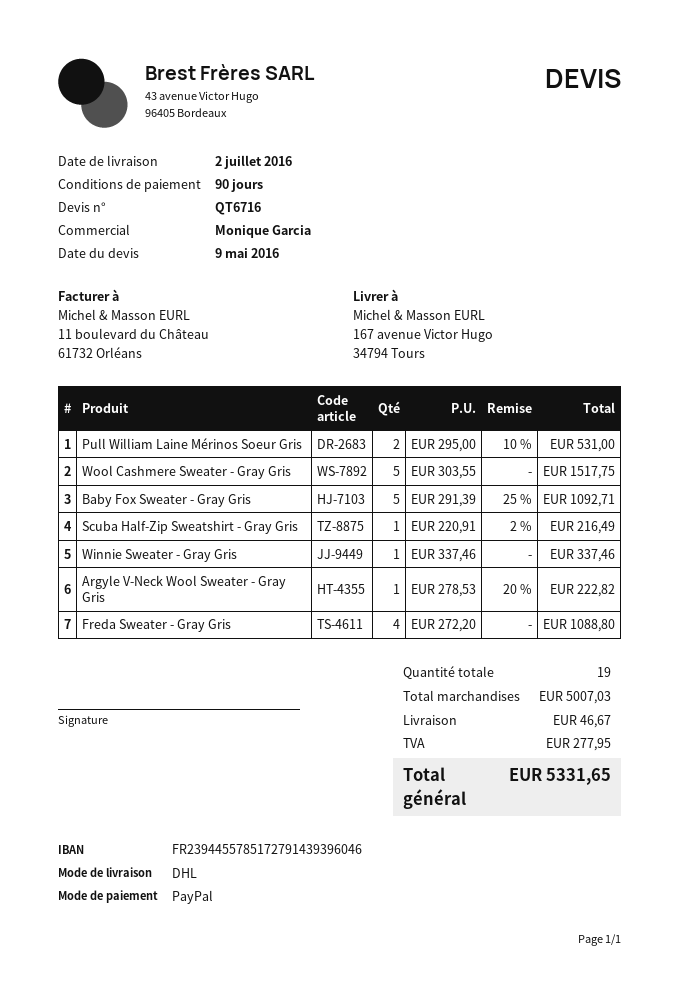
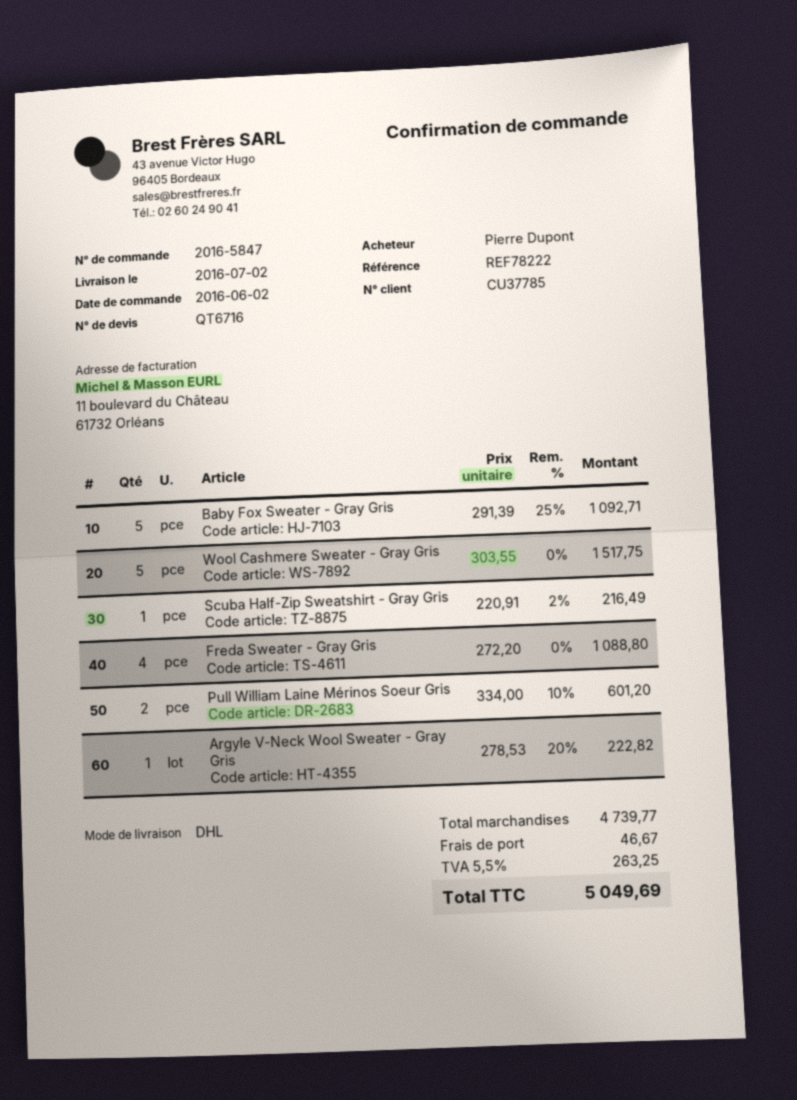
Pull William Laine Mérinos Soeur Gris: 2 x 295.00 - 10% = 531.00 -> 2 x 334.00 - 10% = 601.20
Winnie Sweater - Gray Gris: 1 x 337.46 = 337.46 -> none
subtotal: 5007.03 -> 4739.77
tax: 277.95 -> 263.25
total: 5331.65 -> 5049.69

